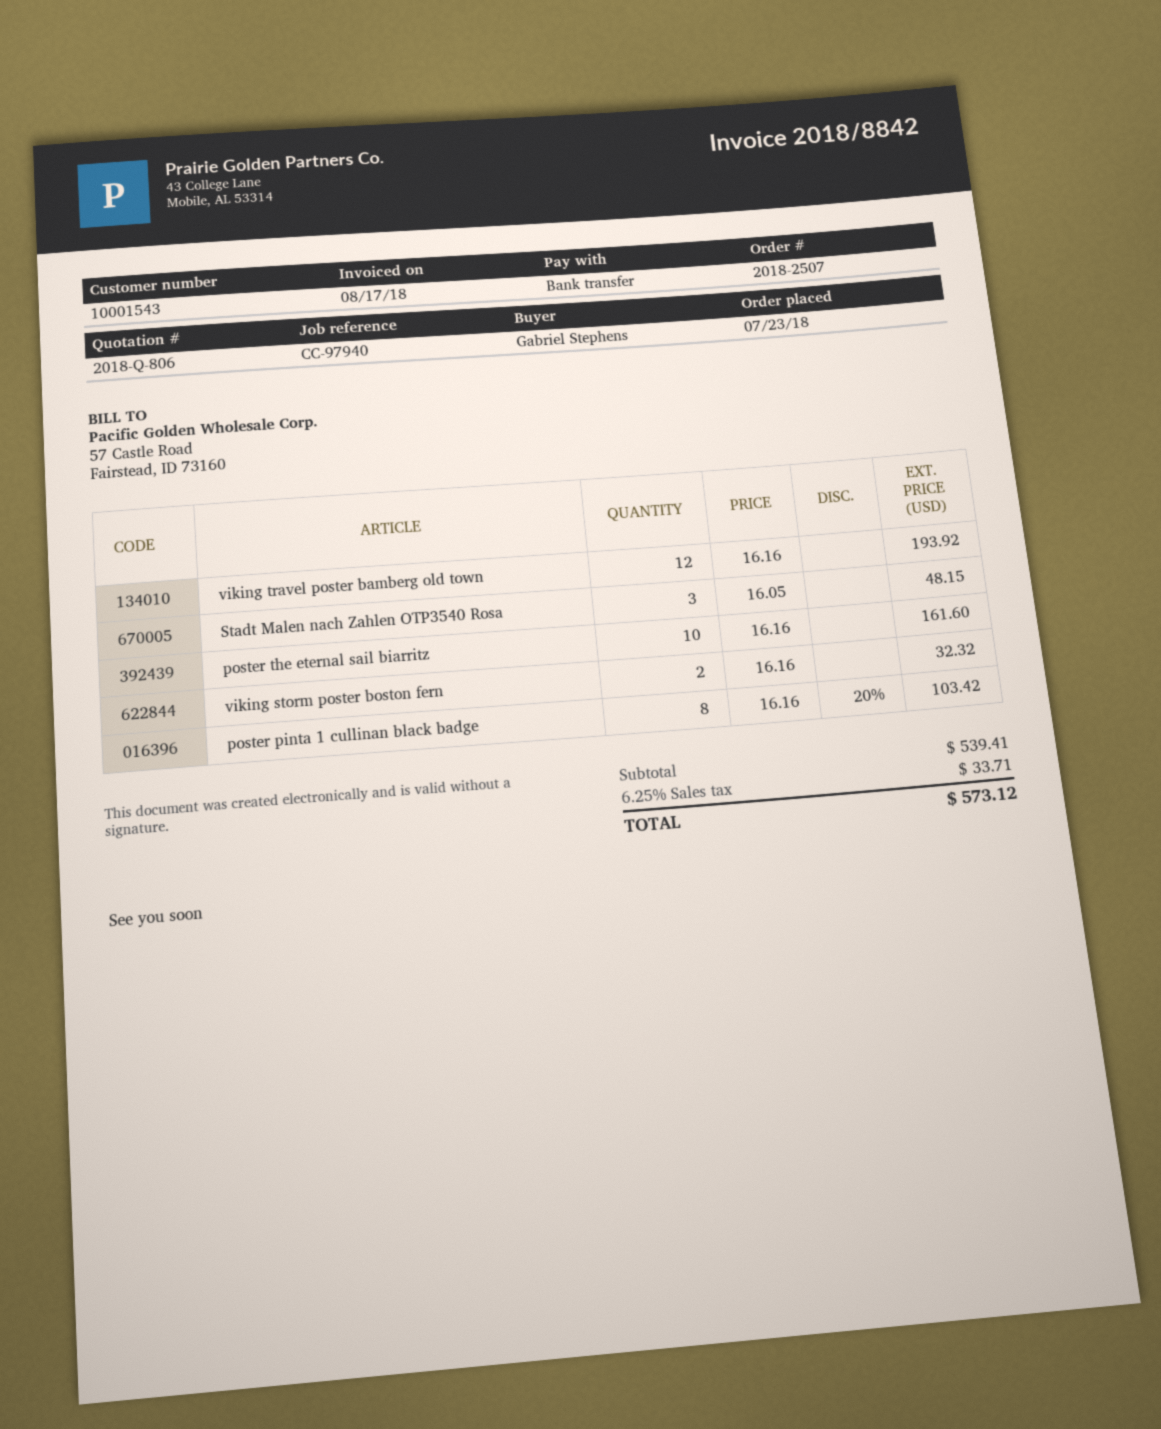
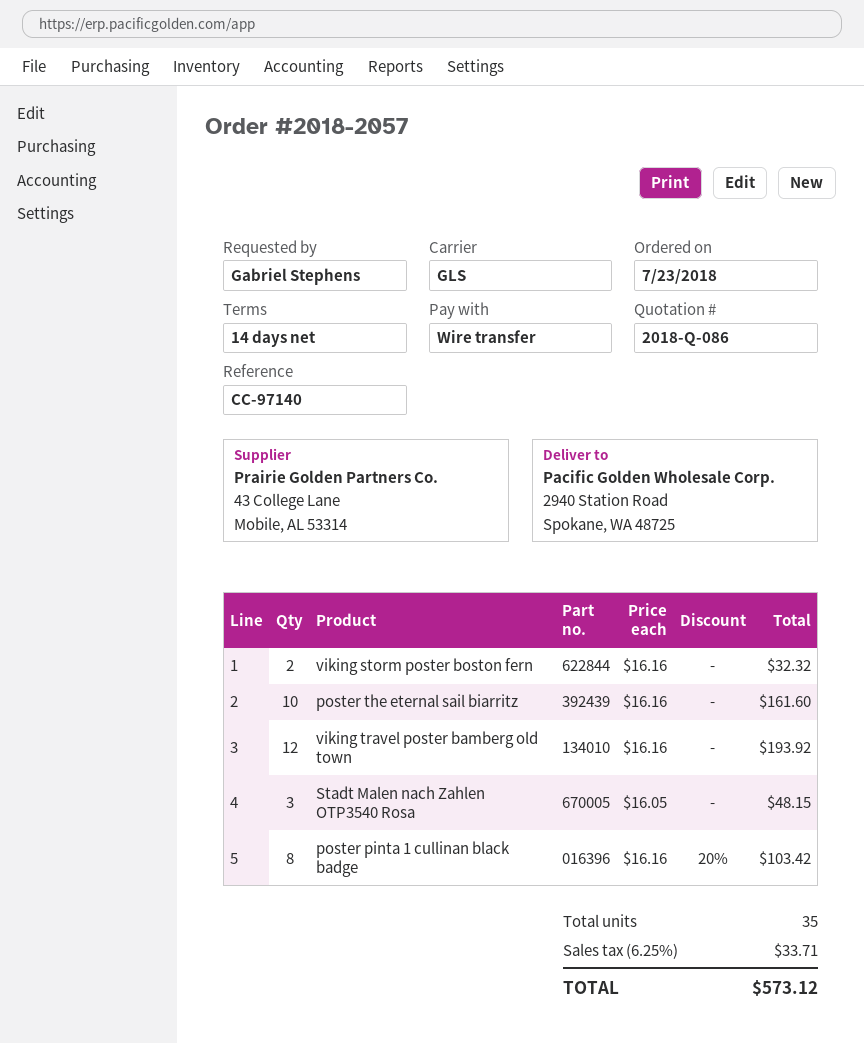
quote number: 2018-Q-806 -> 2018-Q-086
order number: 2018-2507 -> 2018-2057
reference: CC-97940 -> CC-97140

